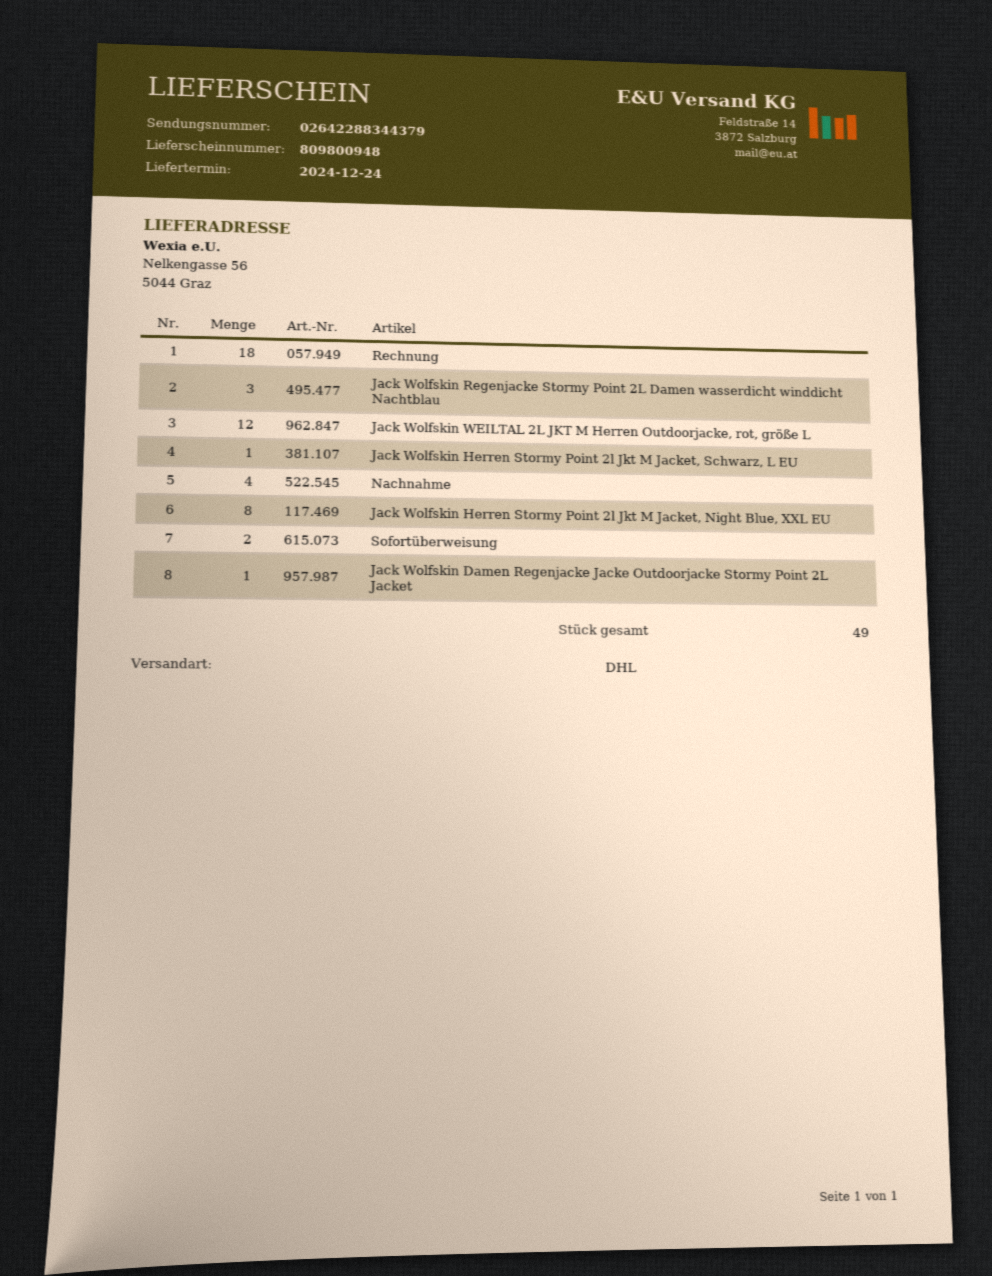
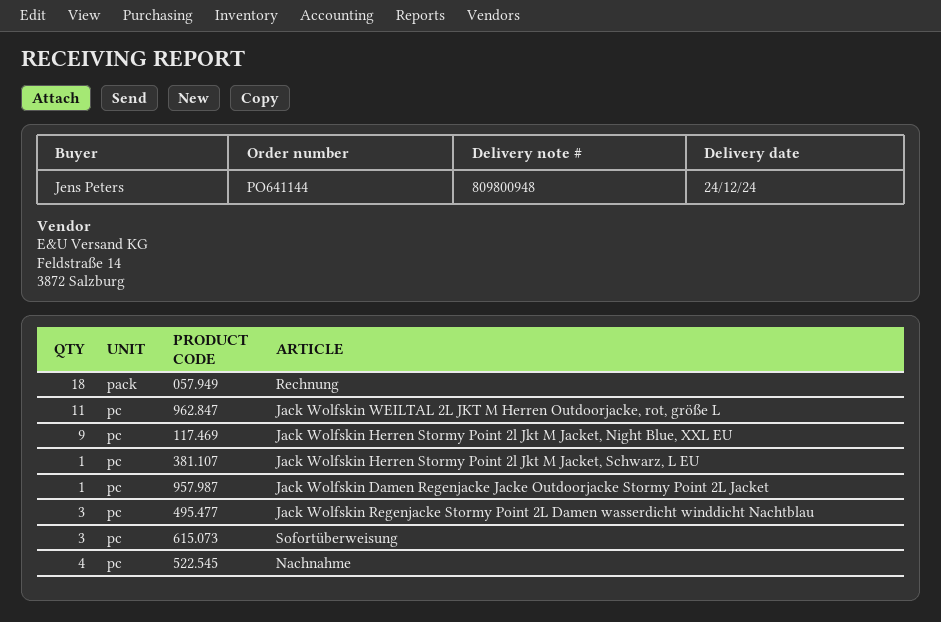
Jack Wolfskin WEILTAL 2L JKT M Herren Outdoorjacke, rot, größe L: 12 -> 11
Jack Wolfskin Herren Stormy Point 2l Jkt M Jacket, Night Blue, XXL EU: 8 -> 9
Sofortüberweisung: 2 -> 3

